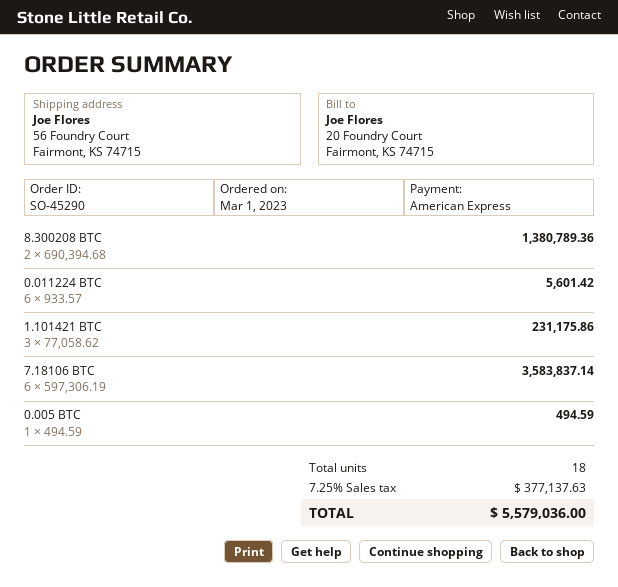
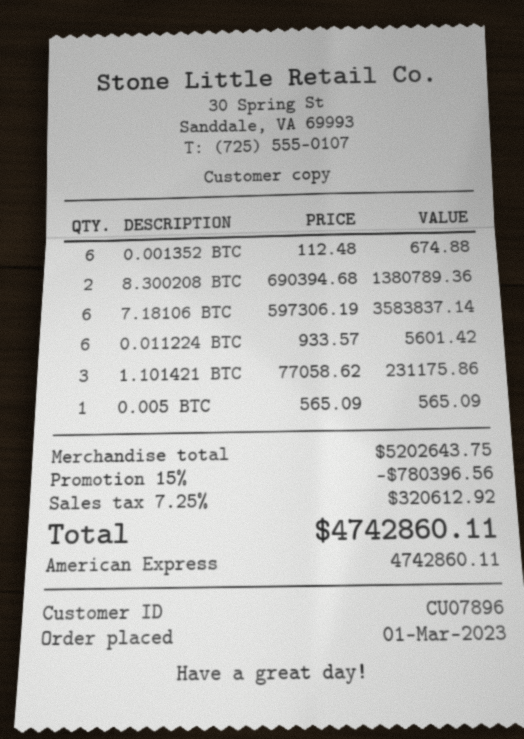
0.005 BTC: 1 x 494.59 = 494.59 -> 1 x 565.09 = 565.09
0.001352 BTC: none -> 6 x 112.48 = 674.88
discount: none -> 15% = 780396.56
tax: 7.25% = 377137.63 -> 7.25% = 320612.92
total: 5579036.00 -> 4742860.11

